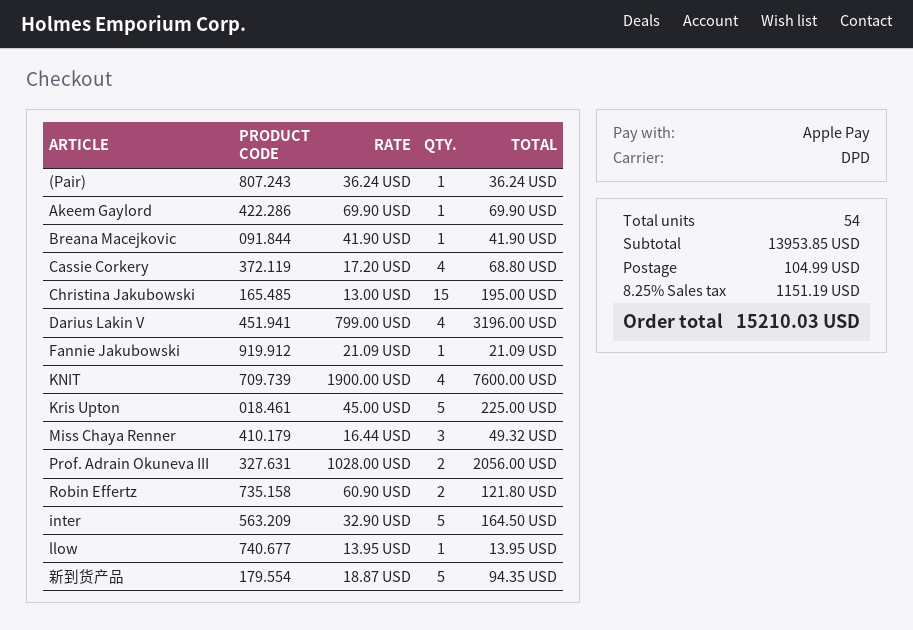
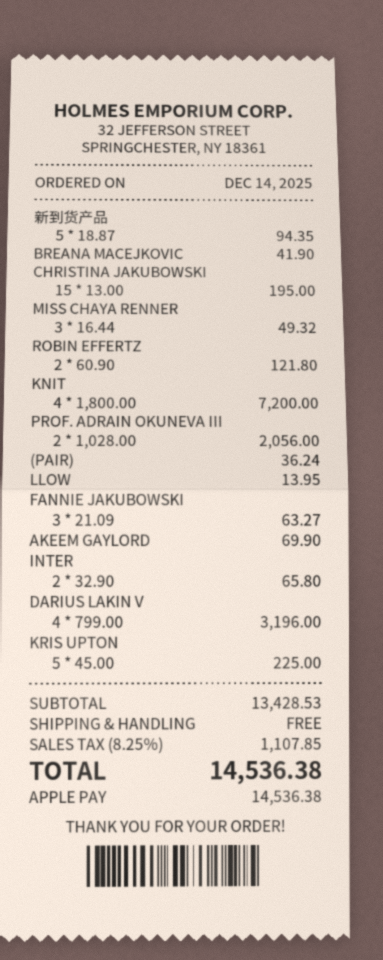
Cassie Corkery: 4 x 17.20 = 68.80 -> none
Fannie Jakubowski: 1 x 21.09 = 21.09 -> 3 x 21.09 = 63.27
KNIT: 4 x 1900.00 = 7600.00 -> 4 x 1800.00 = 7200.00
inter: 5 x 32.90 = 164.50 -> 2 x 32.90 = 65.80
subtotal: 13953.85 -> 13428.53
shipping: 104.99 -> 0.00
tax: 8.25% = 1151.19 -> 8.25% = 1107.85
total: 15210.03 -> 14536.38

